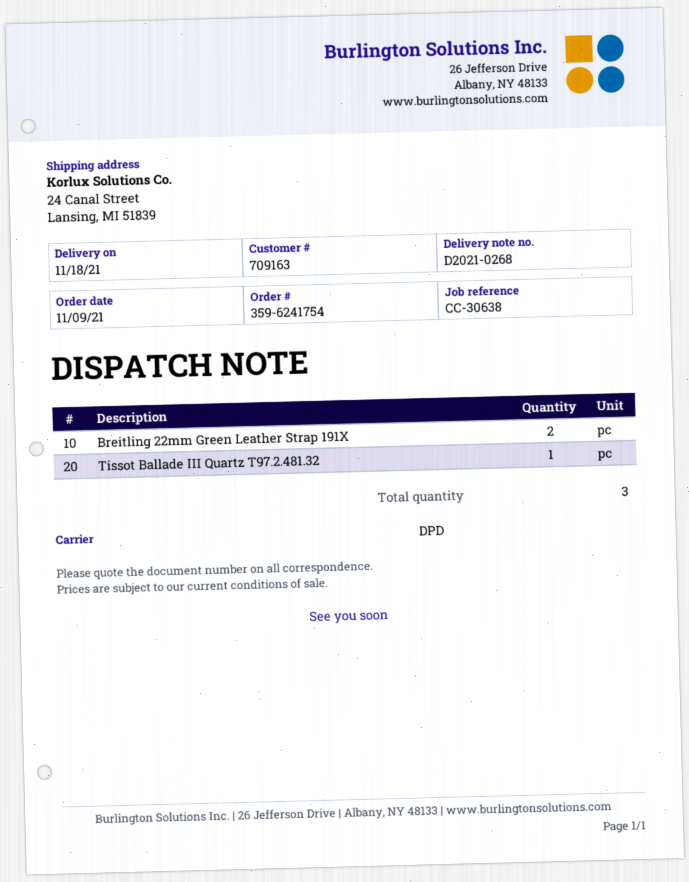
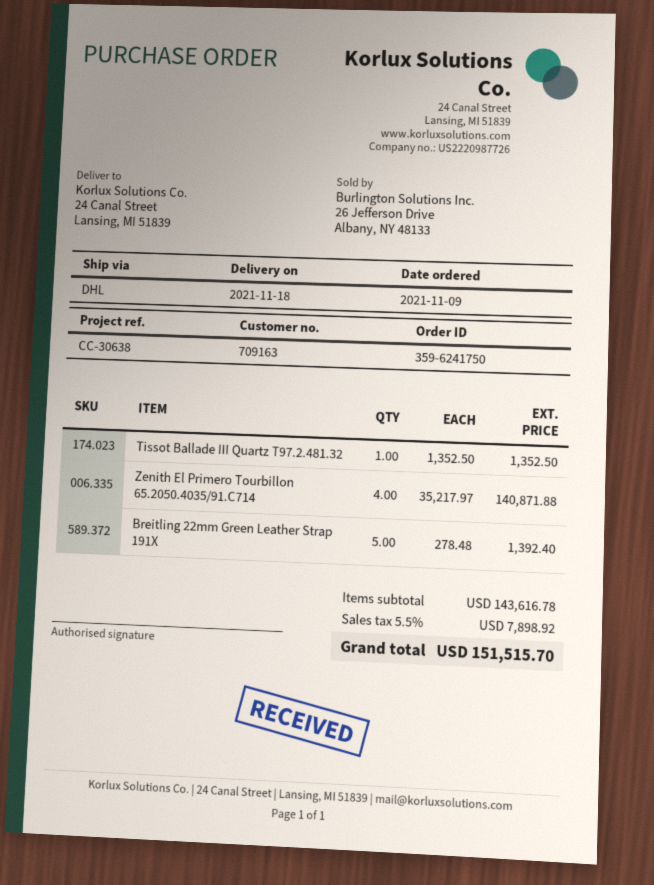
order number: 359-6241754 -> 359-6241750
shipping method: DPD -> DHL
Breitling 22mm Green Leather Strap 191X: 2 -> 5
Zenith El Primero Tourbillon 65.2050.4035/91.C714: none -> 4

